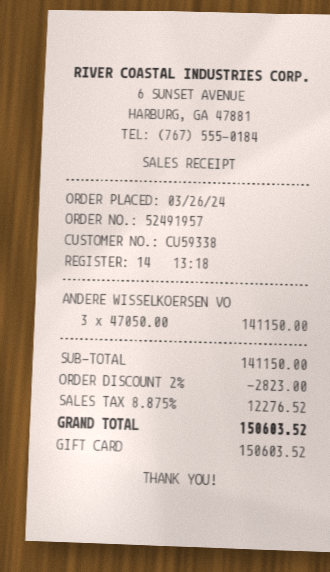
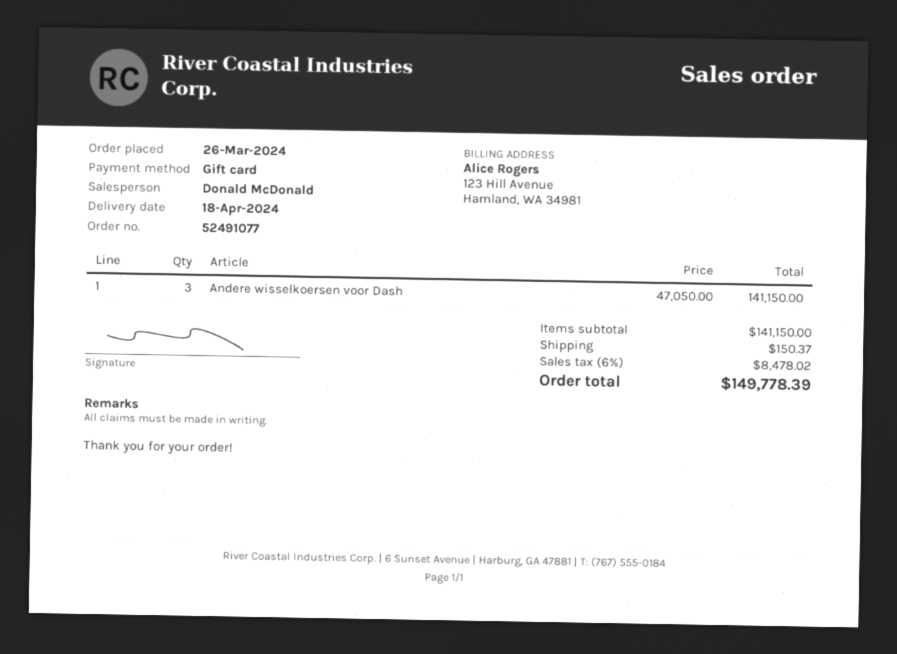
order number: 52491957 -> 52491077
discount: 2% = 2823.00 -> none
shipping: none -> 150.37
tax: 8.875% = 12276.52 -> 6% = 8478.02
total: 150603.52 -> 149778.39

